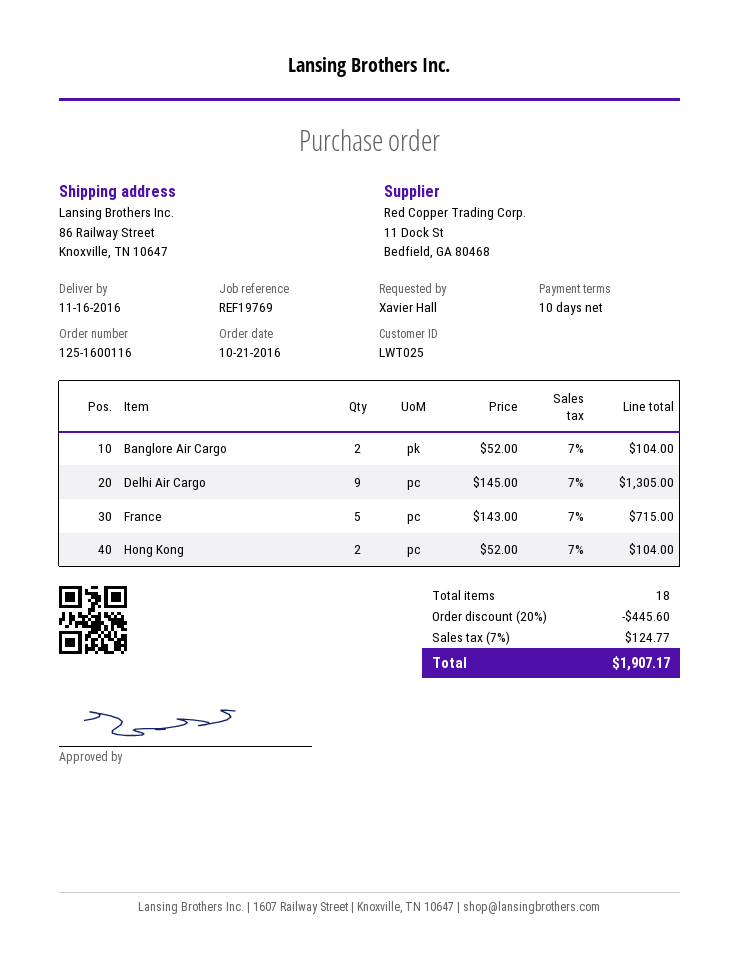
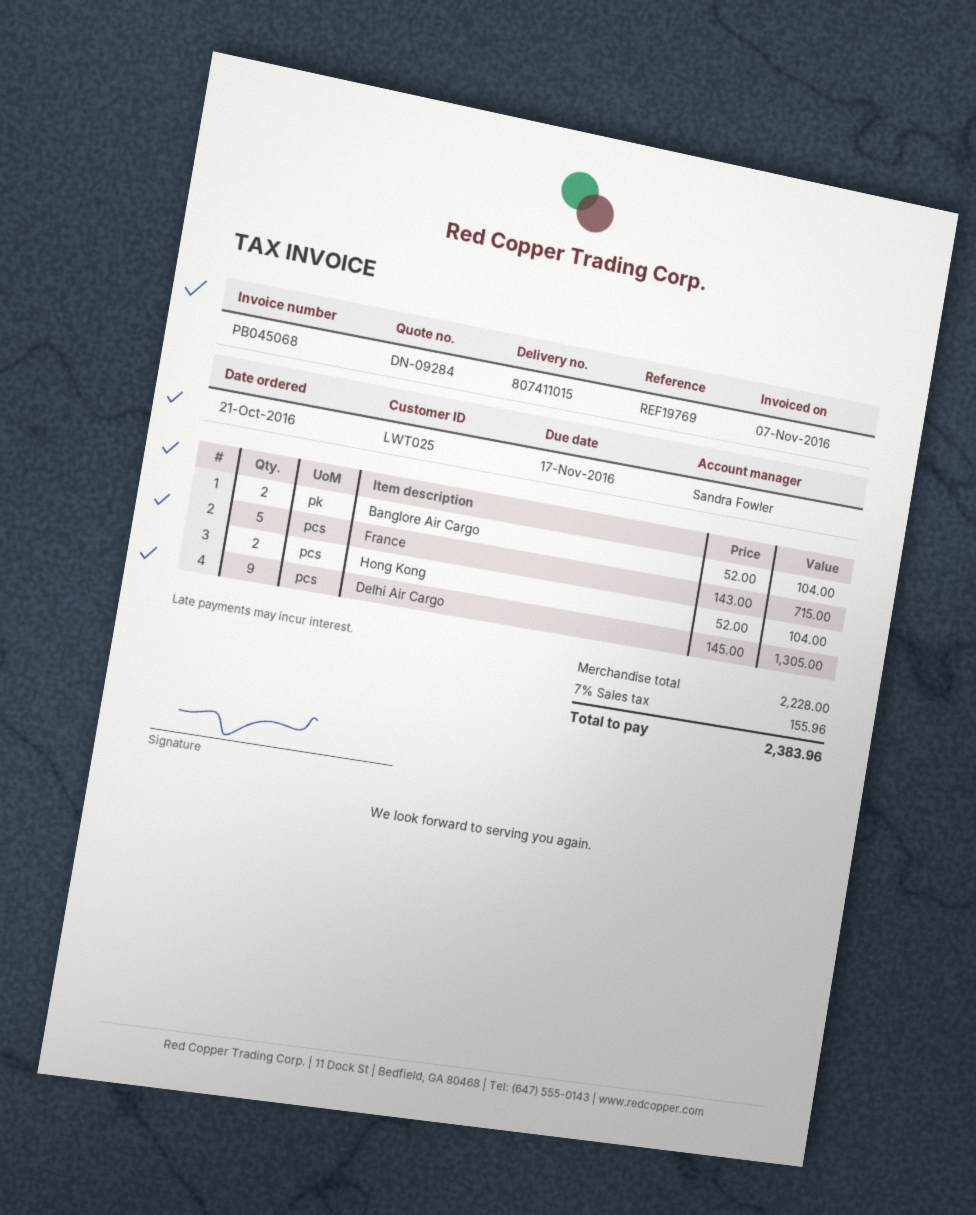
discount: 20% = 445.60 -> none
tax: 7% = 124.77 -> 7% = 155.96
total: 1907.17 -> 2383.96

